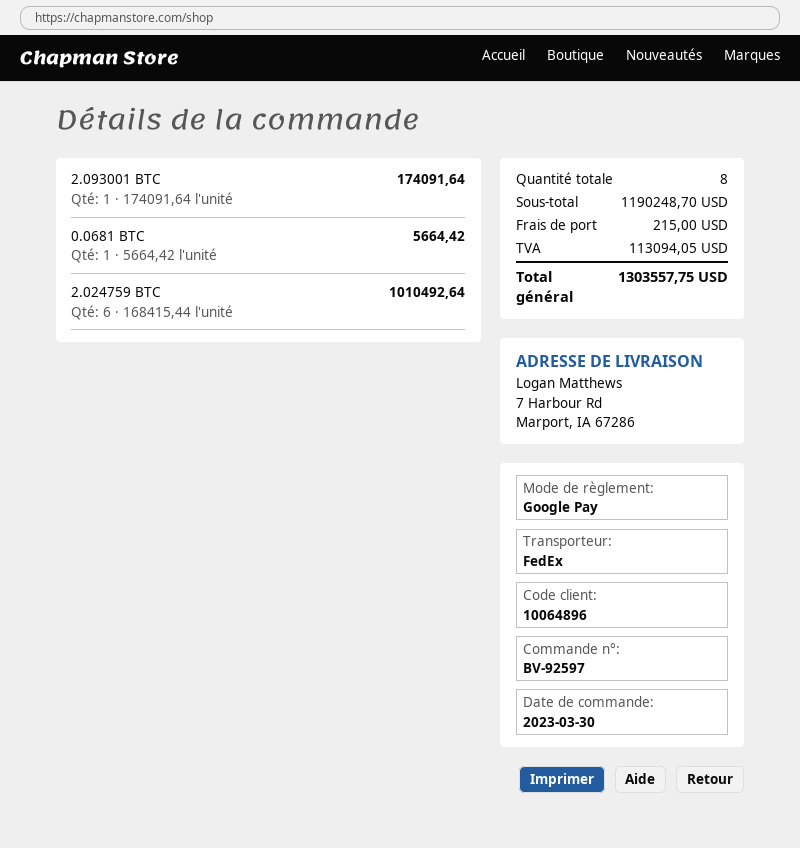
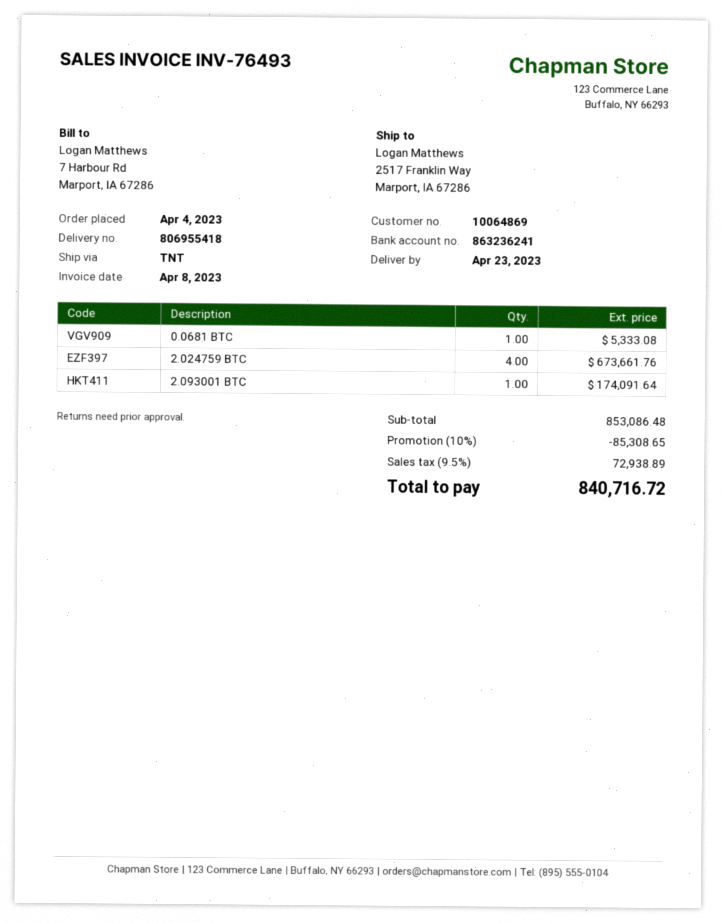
order date: 2023-03-30 -> 2023-04-04
customer number: 10064896 -> 10064869
shipping method: FedEx -> TNT
ship to: 7 Harbour Rd, Marport, IA 67286 -> 2517 Franklin Way, Marport, IA 67286
0.0681 BTC: 1 for 5664.42 -> 1 for 5333.08
2.024759 BTC: 6 for 1010492.64 -> 4 for 673661.76
subtotal: 1190248.70 -> 853086.48
discount: none -> 10% = 85308.65
shipping: 215.00 -> none
tax: 113094.05 -> 72938.89
total: 1303557.75 -> 840716.72

